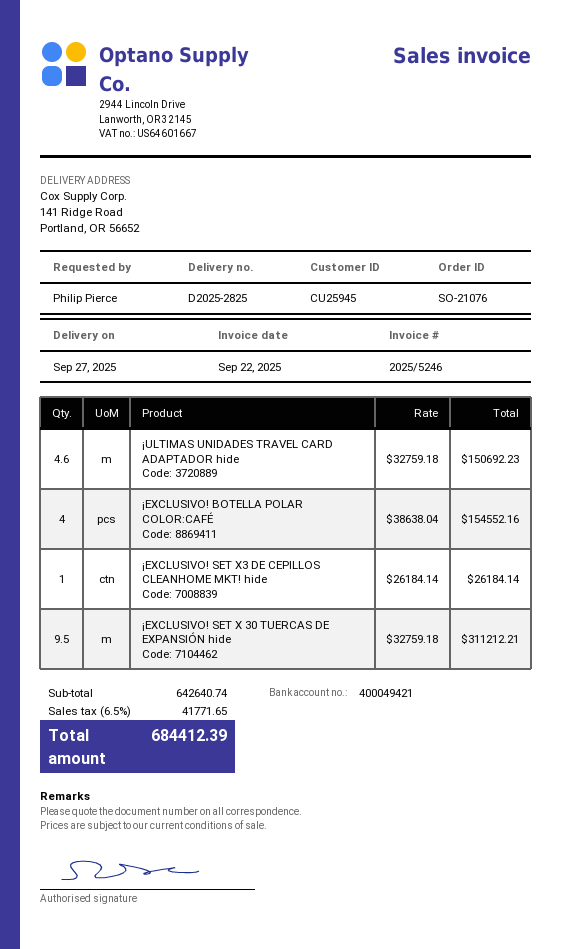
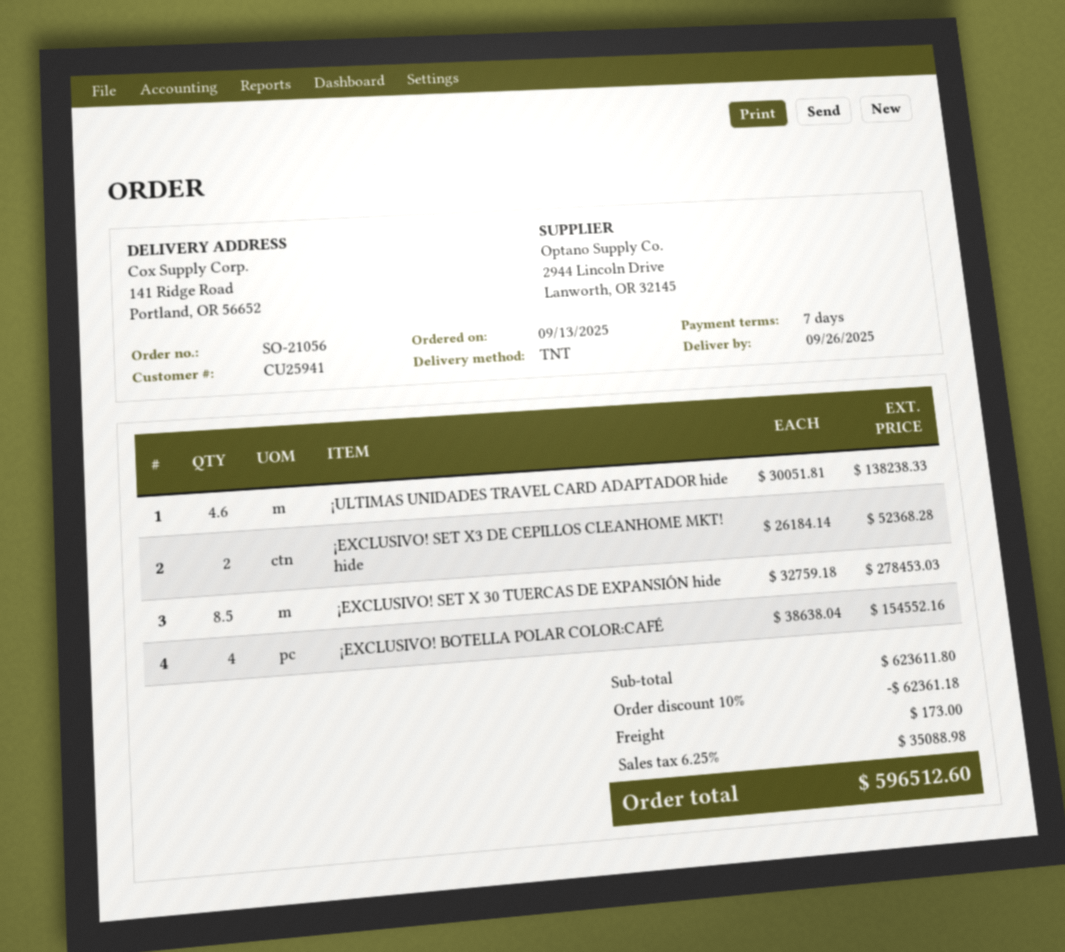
order number: SO-21076 -> SO-21056
delivery date: 2025-09-27 -> 2025-09-26
customer number: CU25945 -> CU25941
¡ULTIMAS UNIDADES TRAVEL CARD ADAPTADOR hide: 4.6 x 32759.18 = 150692.23 -> 4.6 x 30051.81 = 138238.33
¡EXCLUSIVO! SET X3 DE CEPILLOS CLEANHOME MKT! hide: 1 x 26184.14 = 26184.14 -> 2 x 26184.14 = 52368.28
¡EXCLUSIVO! SET X 30 TUERCAS DE EXPANSIÓN hide: 9.5 x 32759.18 = 311212.21 -> 8.5 x 32759.18 = 278453.03
subtotal: 642640.74 -> 623611.80
discount: none -> 10% = 62361.18
shipping: none -> 173.00
tax: 6.5% = 41771.65 -> 6.25% = 35088.98
total: 684412.39 -> 596512.60

